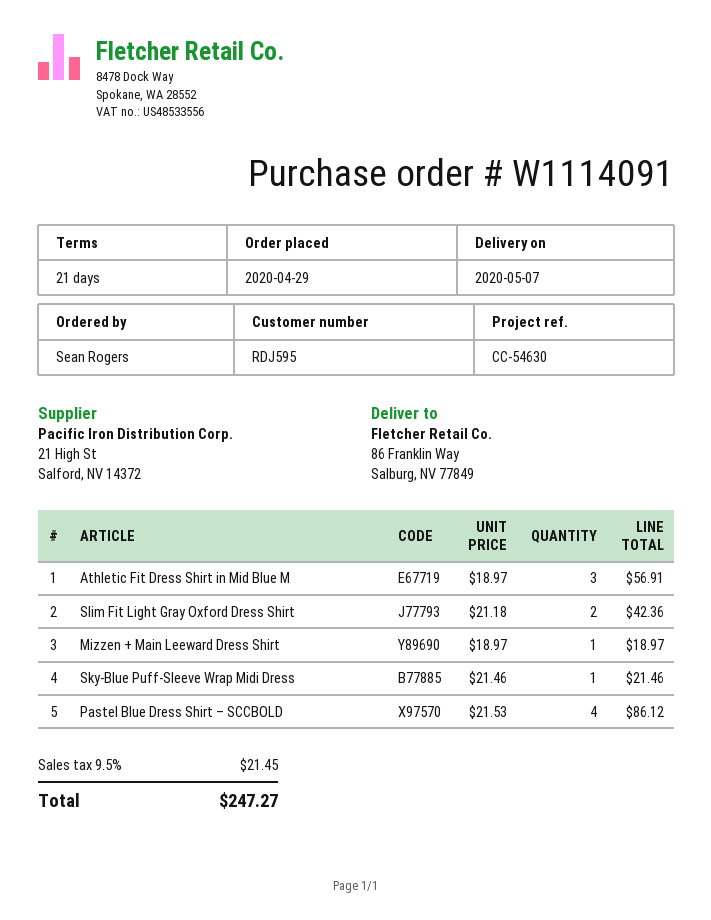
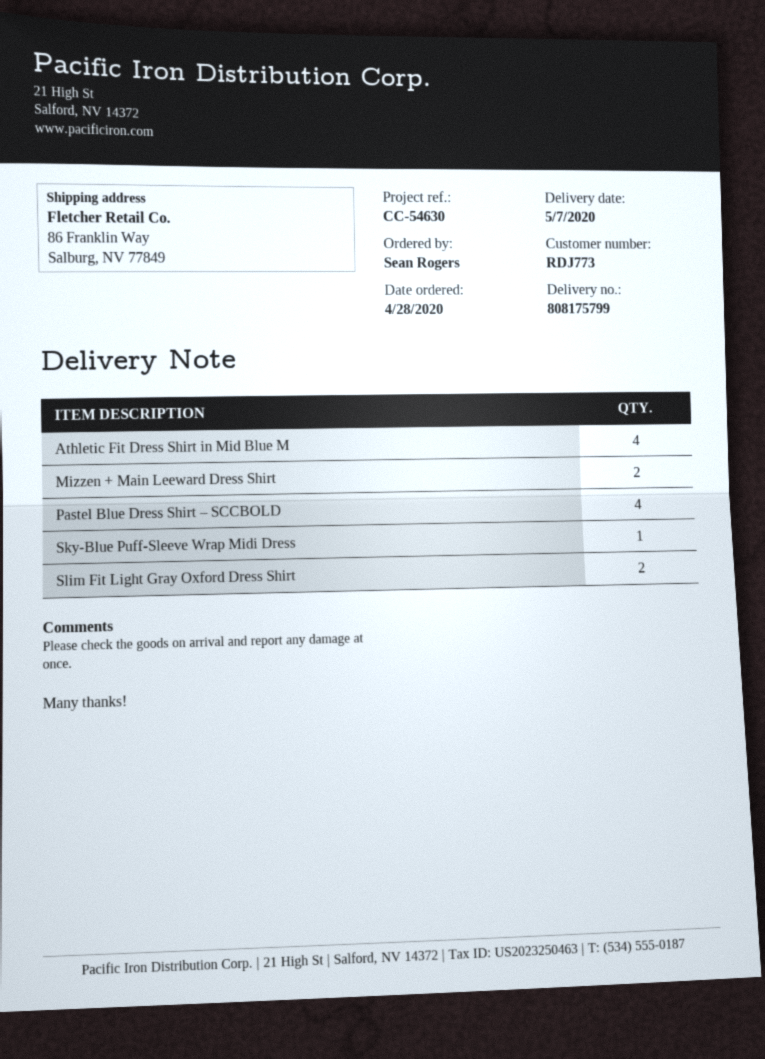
order date: 2020-04-29 -> 2020-04-28
customer number: RDJ595 -> RDJ773
Athletic Fit Dress Shirt in Mid Blue M: 3 -> 4
Mizzen + Main Leeward Dress Shirt: 1 -> 2

